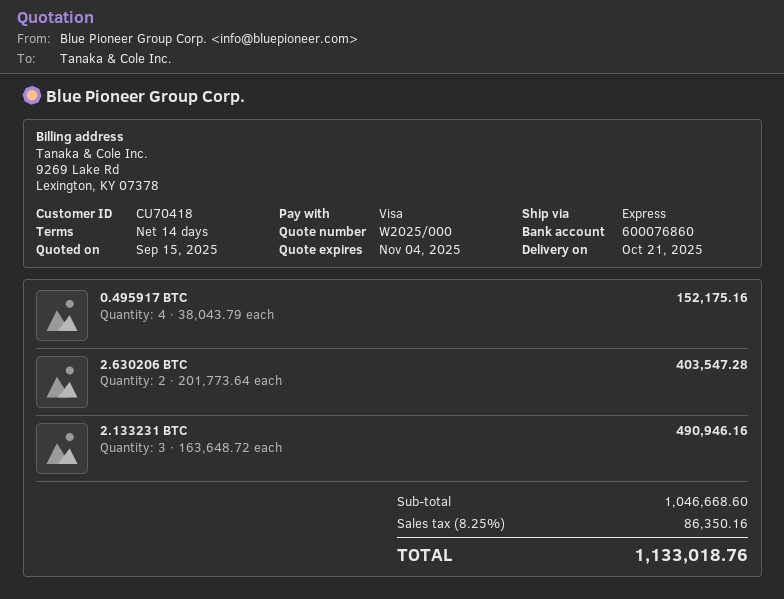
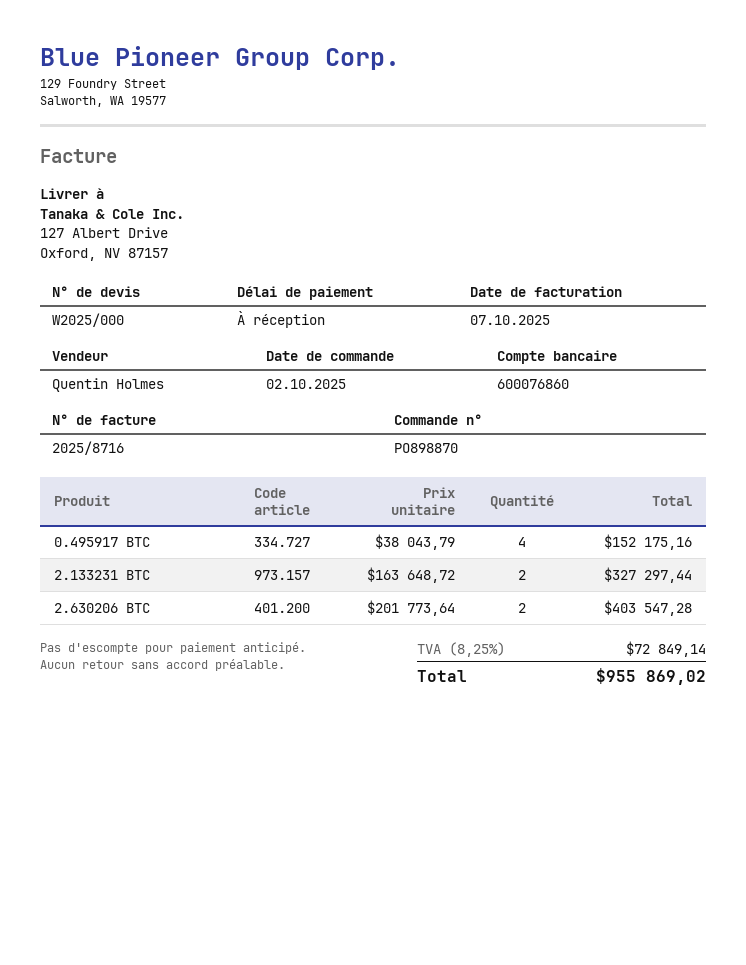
payment terms: 14 days -> on receipt
2.133231 BTC: 3 x 163648.72 = 490946.16 -> 2 x 163648.72 = 327297.44
tax: 8.25% = 86350.16 -> 8.25% = 72849.14
total: 1133018.76 -> 955869.02

